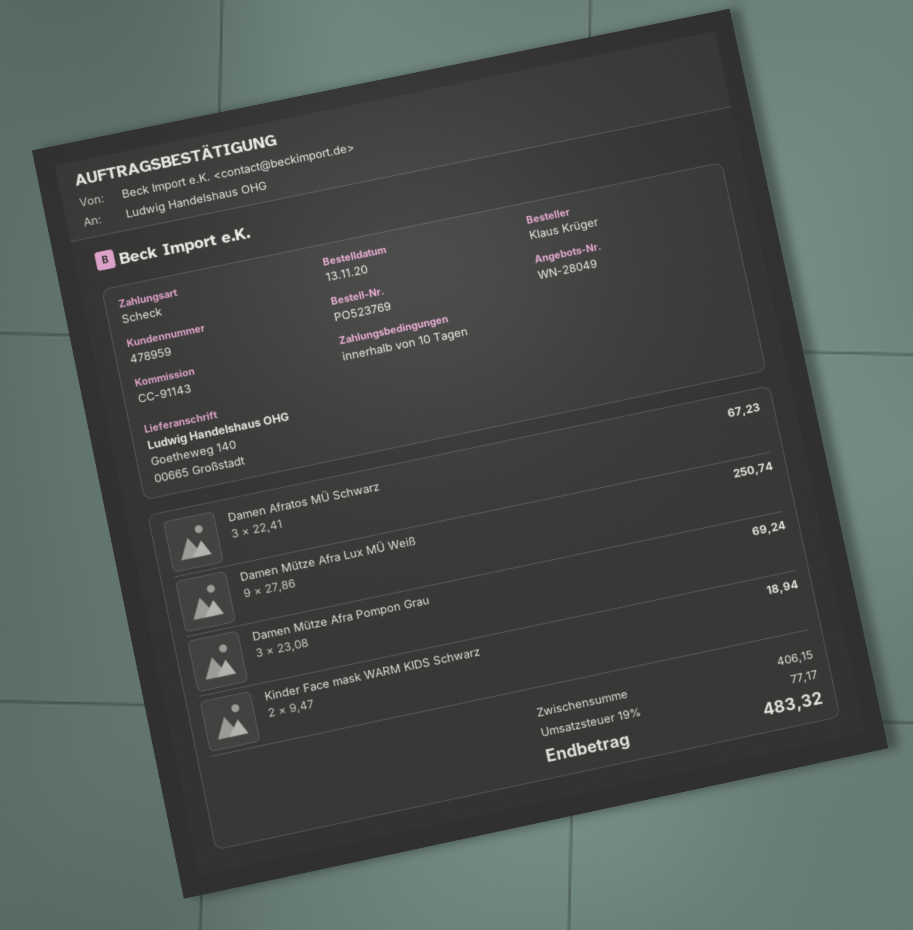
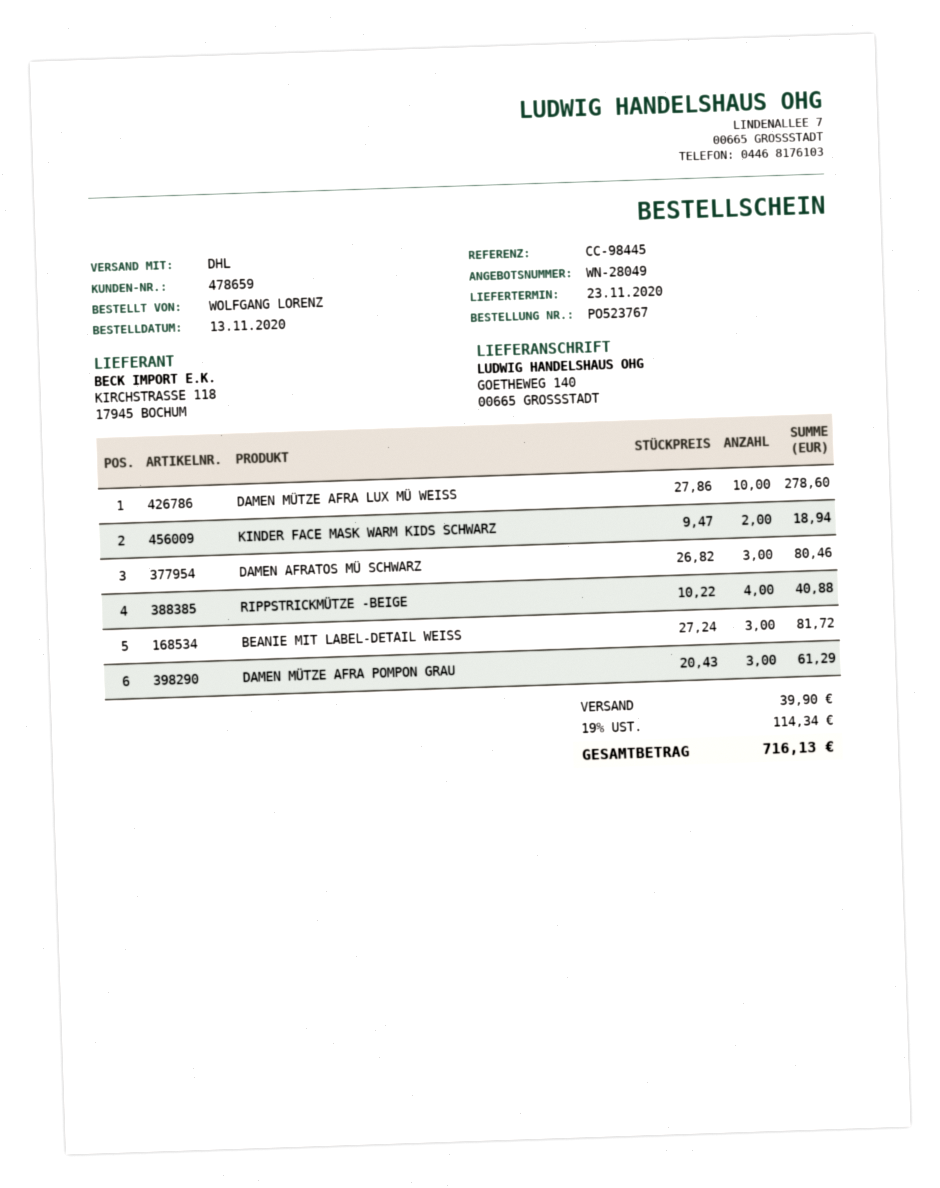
order number: PO523769 -> PO523767
customer number: 478959 -> 478659
reference: CC-91143 -> CC-98445
ordered by: Klaus Krüger -> WOLFGANG LORENZ
Damen Afratos MÜ Schwarz: 3 x 22.41 = 67.23 -> 3 x 26.82 = 80.46
Damen Mütze Afra Lux MÜ Weiß: 9 x 27.86 = 250.74 -> 10 x 27.86 = 278.60
Damen Mütze Afra Pompon Grau: 3 x 23.08 = 69.24 -> 3 x 20.43 = 61.29
RIPPSTRICKMÜTZE -BEIGE: none -> 4 x 10.22 = 40.88
BEANIE MIT LABEL-DETAIL WEISS: none -> 3 x 27.24 = 81.72
shipping: none -> 39.90
tax: 19% = 77.17 -> 19% = 114.34
total: 483.32 -> 716.13

